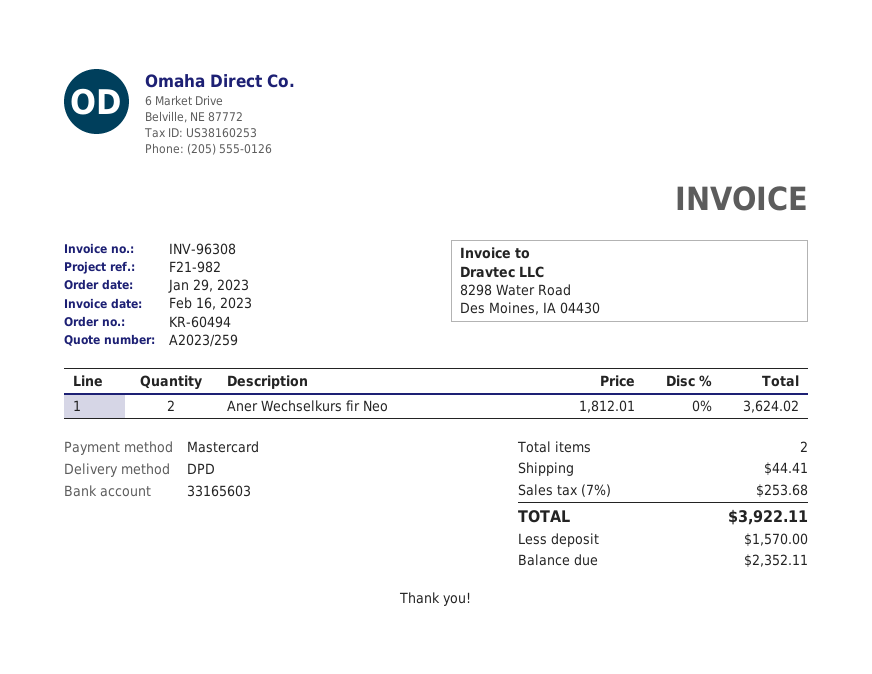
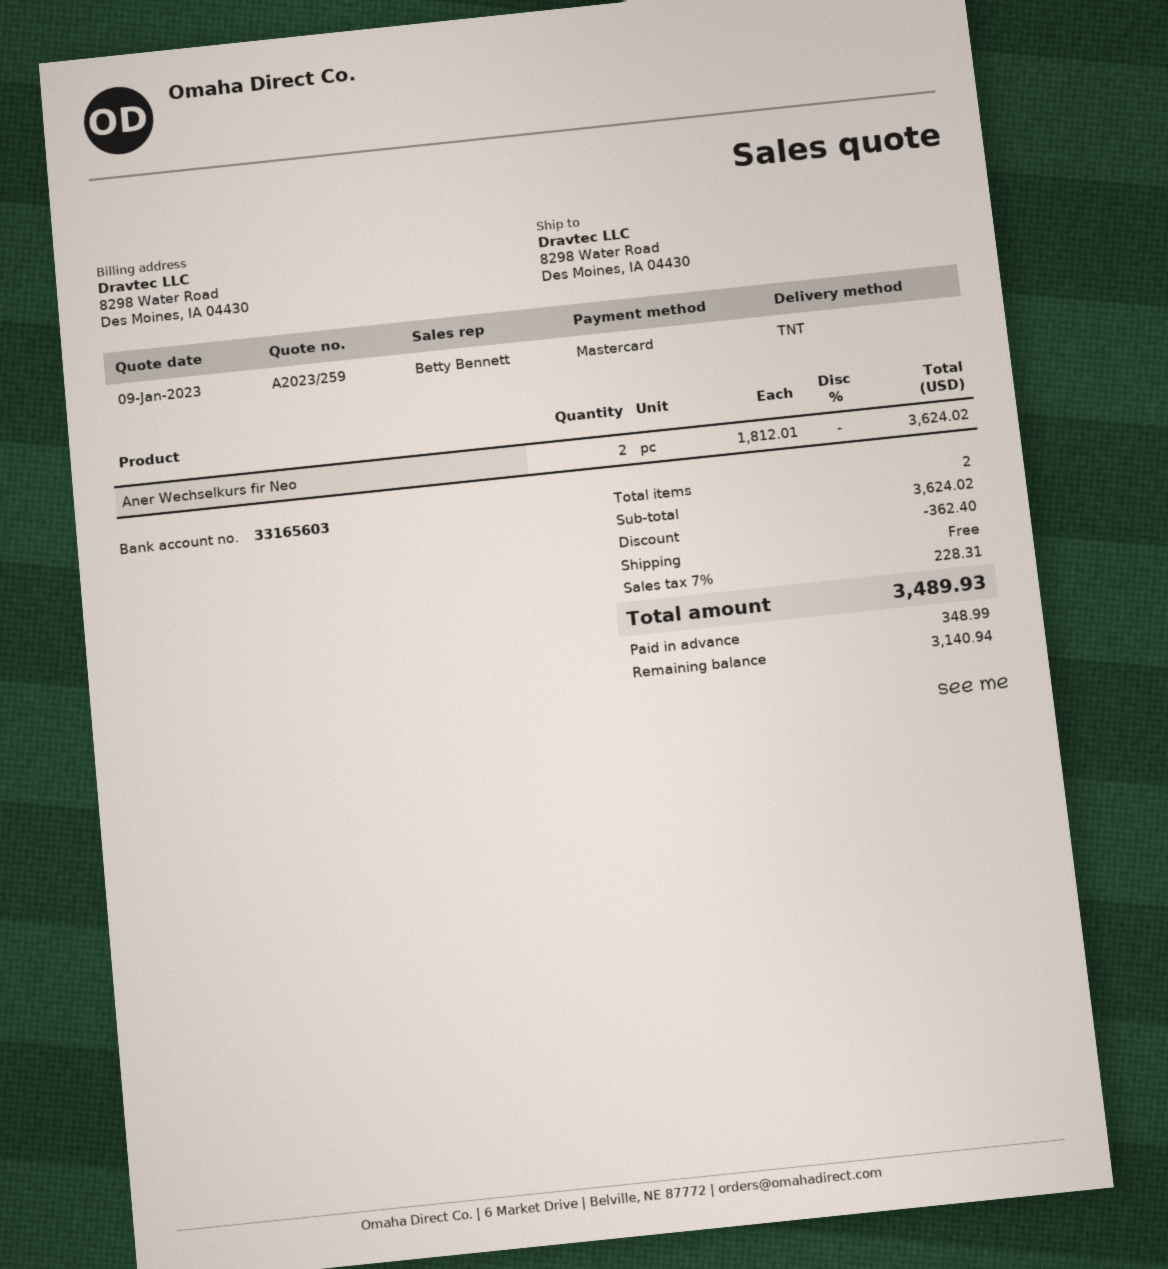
shipping method: DPD -> TNT
discount: none -> 362.40
shipping: 44.41 -> 0.00
tax: 7% = 253.68 -> 7% = 228.31
total: 3922.11 -> 3489.93
deposit: 1570.00 -> 348.99
balance: 2352.11 -> 3140.94

